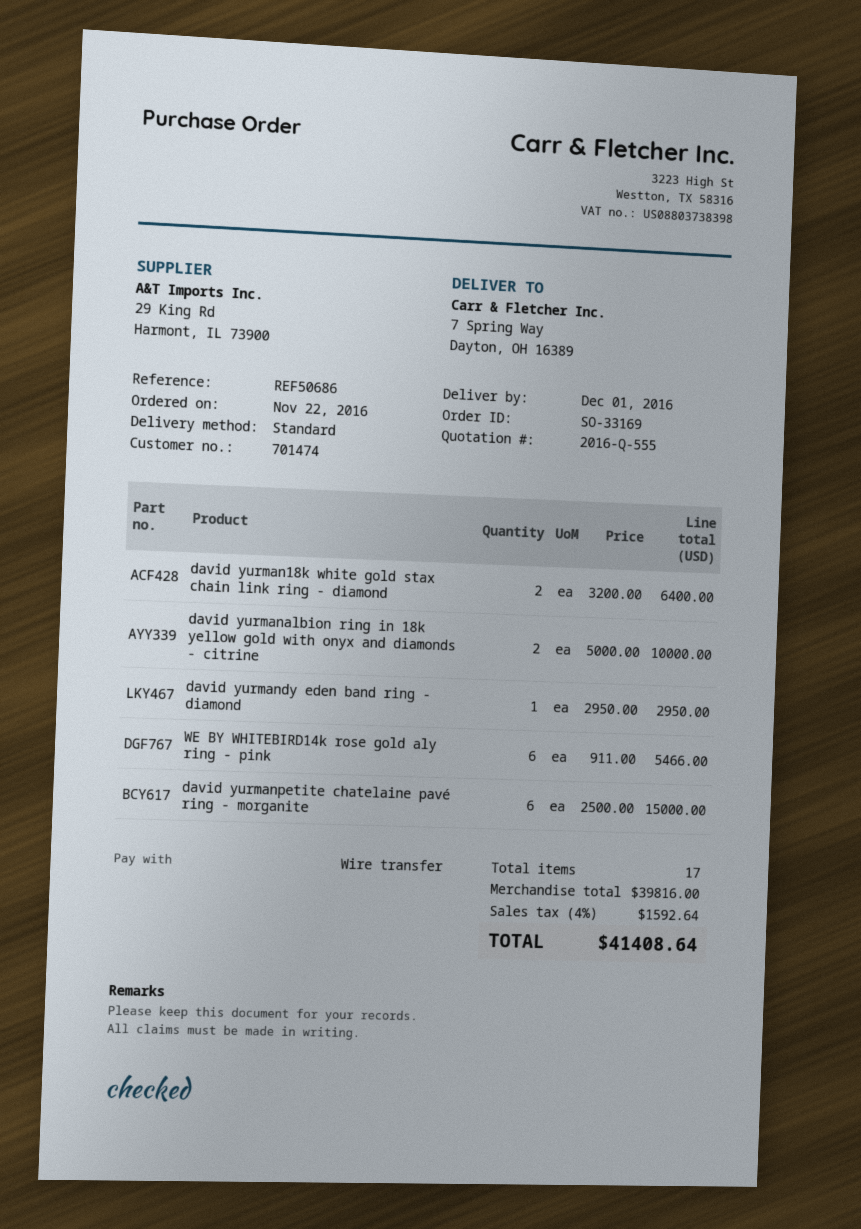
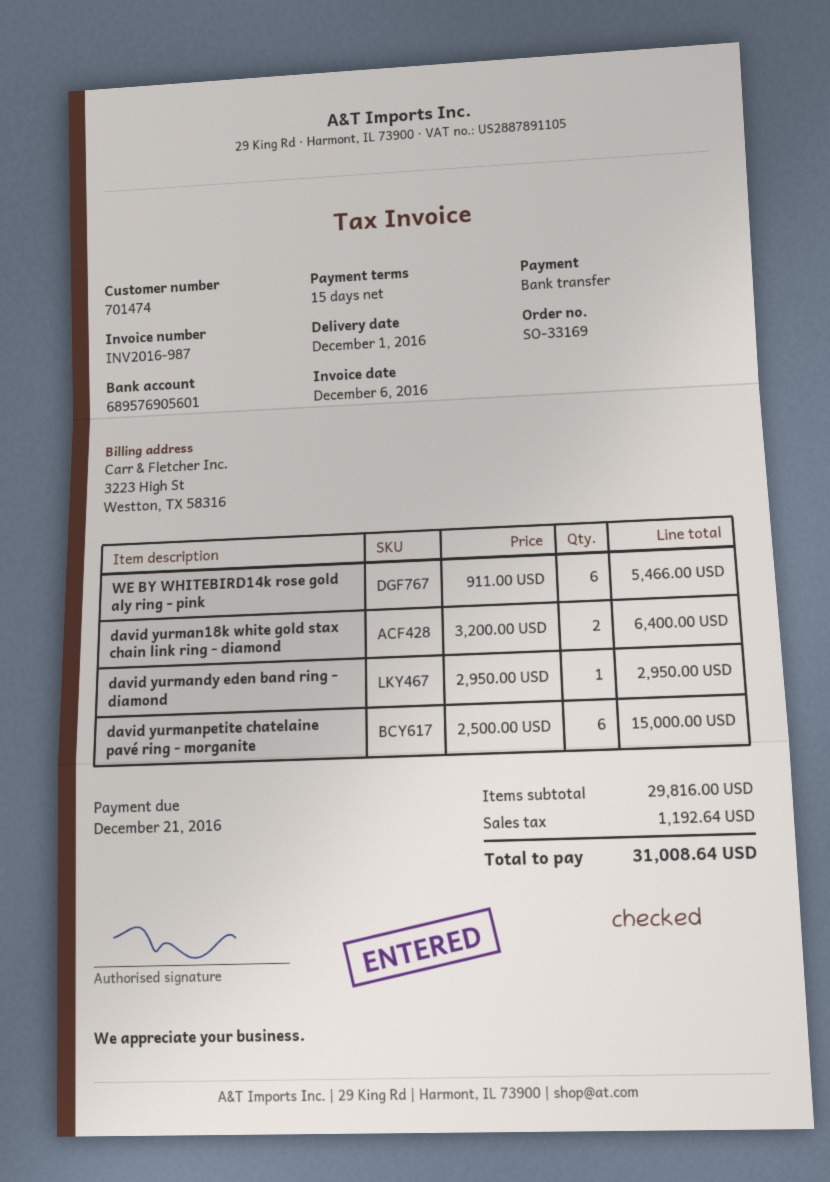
david yurmanalbion ring in 18k yellow gold with onyx and diamonds - citrine: 2 x 5000.00 = 10000.00 -> none
subtotal: 39816.00 -> 29816.00
tax: 1592.64 -> 1192.64
total: 41408.64 -> 31008.64

